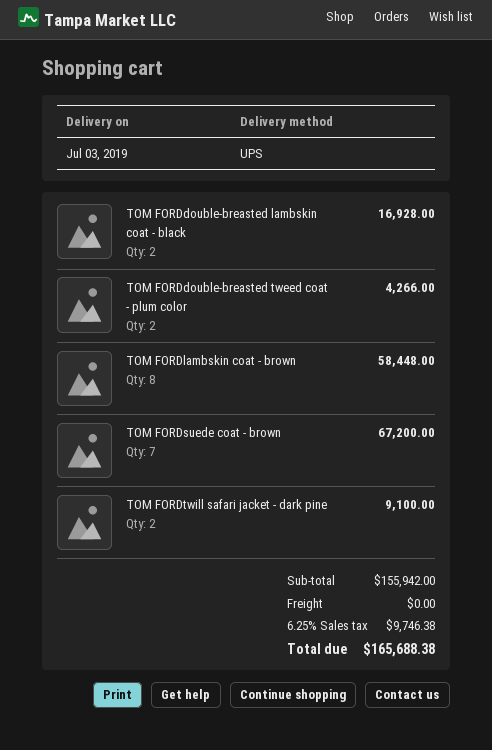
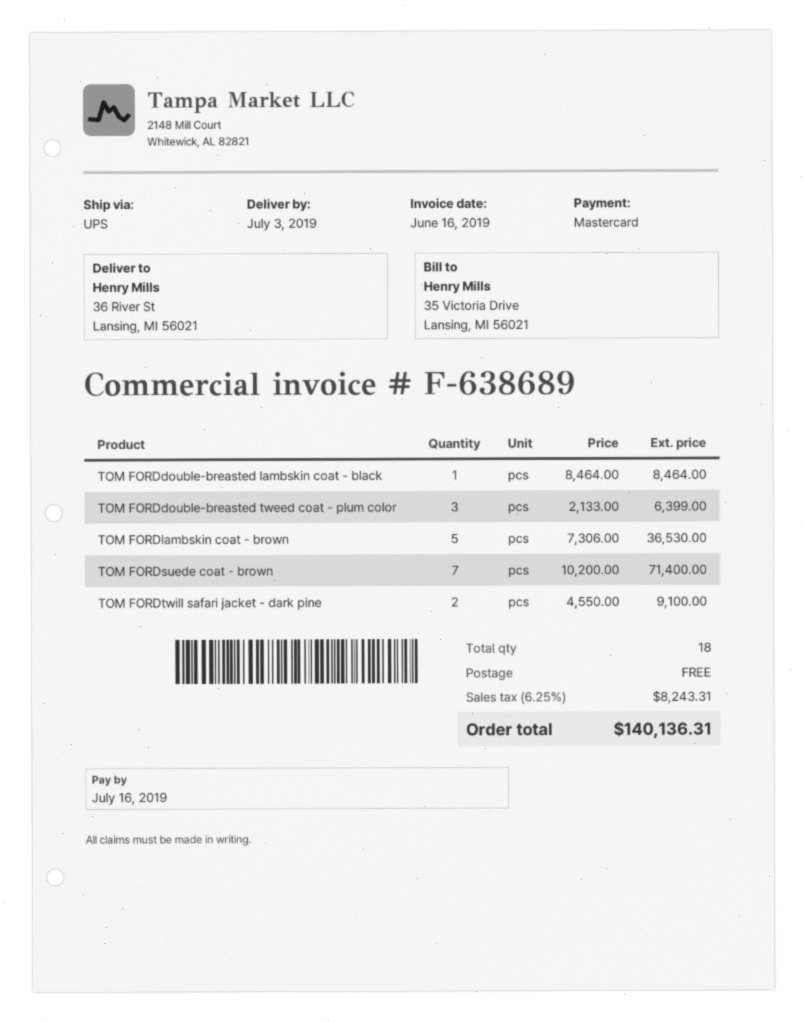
TOM FORDdouble-breasted lambskin coat - black: 2 for 16928.00 -> 1 for 8464.00
TOM FORDdouble-breasted tweed coat - plum color: 2 for 4266.00 -> 3 for 6399.00
TOM FORDlambskin coat - brown: 8 for 58448.00 -> 5 for 36530.00
TOM FORDsuede coat - brown: 7 for 67200.00 -> 7 for 71400.00
tax: 6.25% = 9746.38 -> 6.25% = 8243.31
total: 165688.38 -> 140136.31

